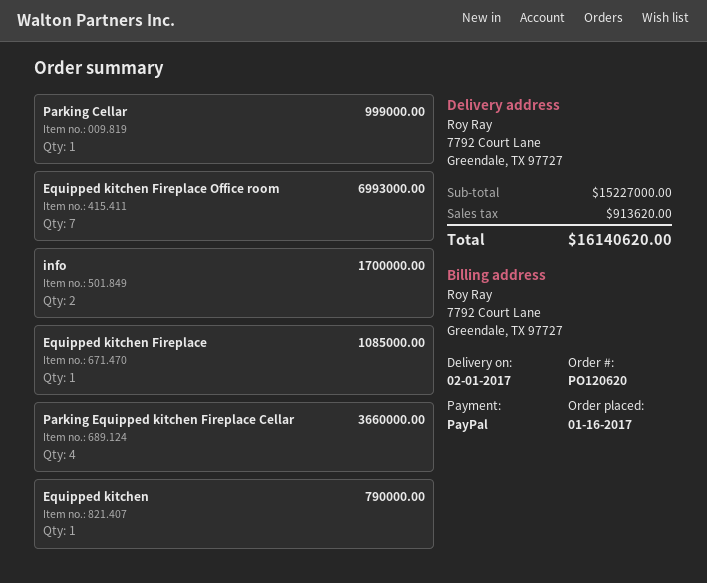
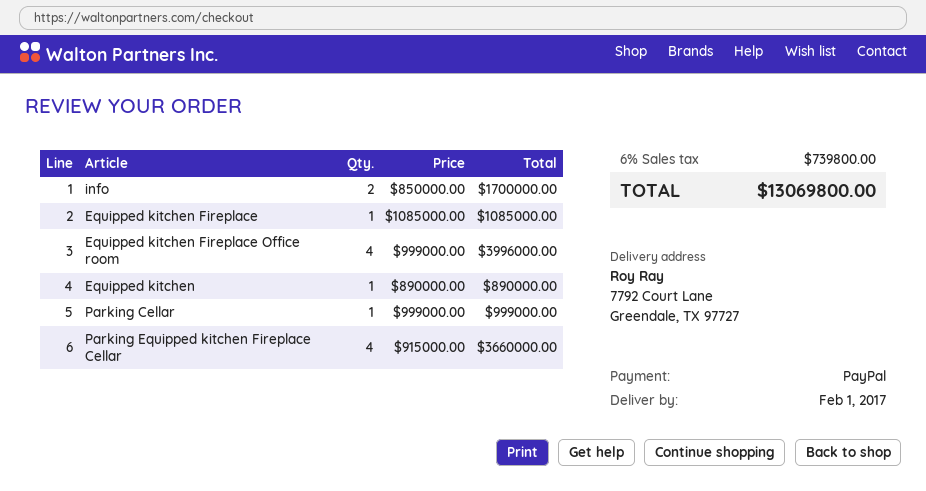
Equipped kitchen Fireplace Office room: 7 for 6993000.00 -> 4 for 3996000.00
Equipped kitchen: 1 for 790000.00 -> 1 for 890000.00
tax: 913620.00 -> 739800.00
total: 16140620.00 -> 13069800.00

